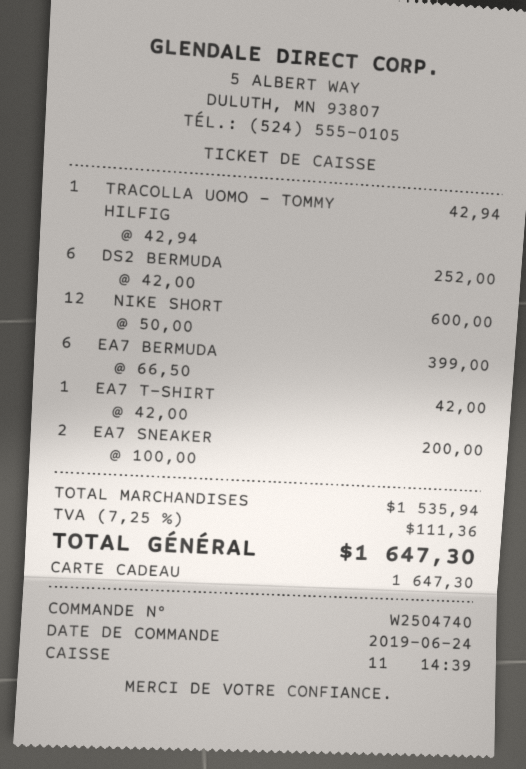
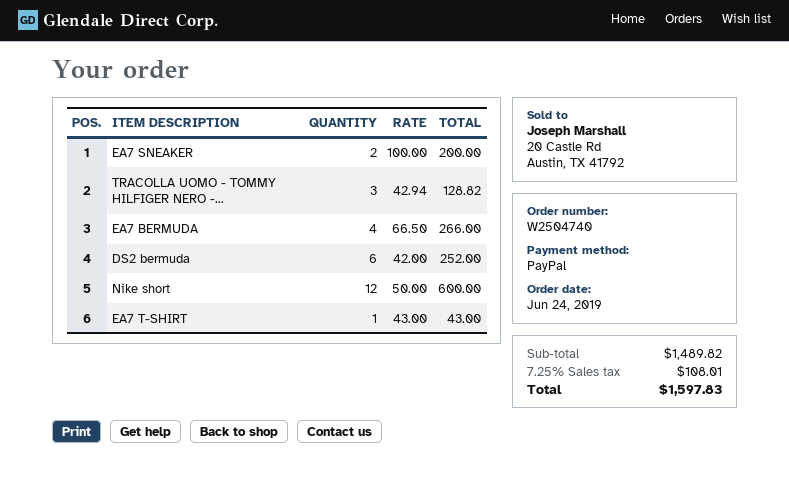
payment method: gift card -> PayPal
TRACOLLA UOMO - TOMMY HILFIG: 1 x 42.94 = 42.94 -> 3 x 42.94 = 128.82
EA7 BERMUDA: 6 x 66.50 = 399.00 -> 4 x 66.50 = 266.00
EA7 T-SHIRT: 1 x 42.00 = 42.00 -> 1 x 43.00 = 43.00
subtotal: 1535.94 -> 1489.82
tax: 7.25% = 111.36 -> 7.25% = 108.01
total: 1647.30 -> 1597.83

